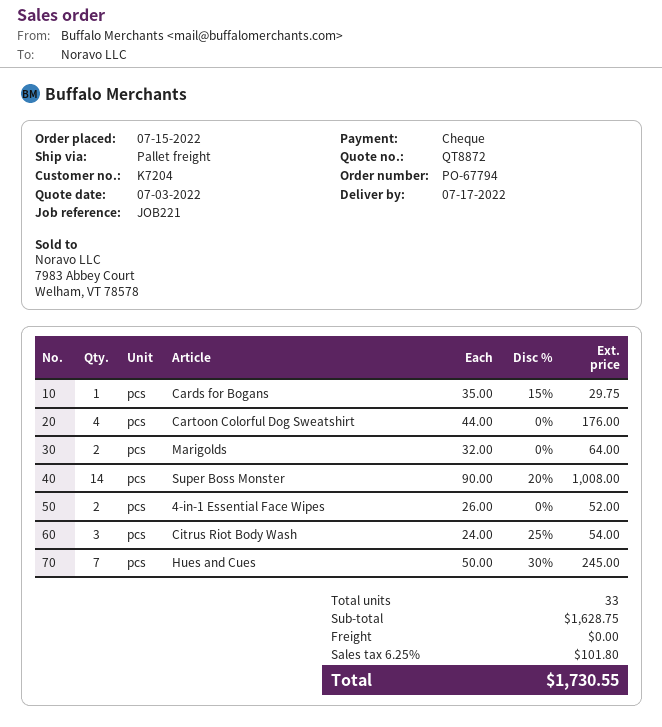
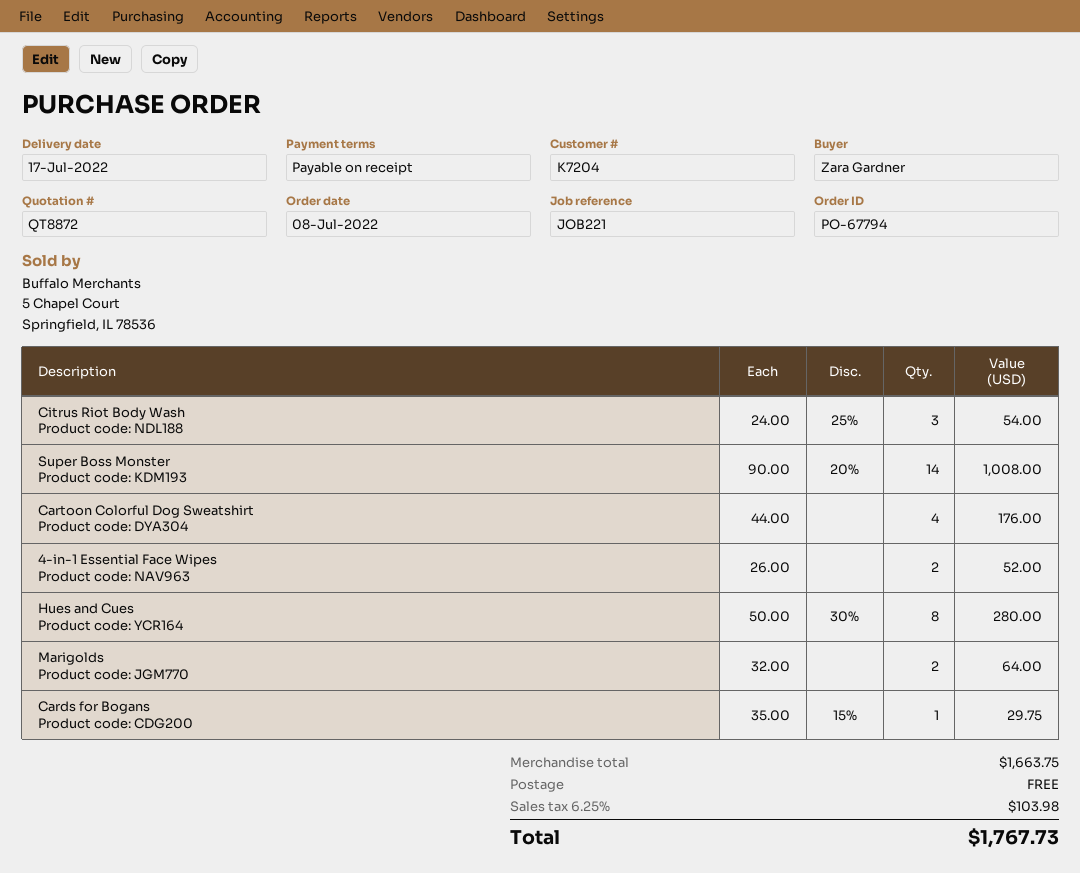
order date: 2022-07-15 -> 2022-07-08
Hues and Cues: 7 x 50.00 - 30% = 245.00 -> 8 x 50.00 - 30% = 280.00
subtotal: 1628.75 -> 1663.75
tax: 6.25% = 101.80 -> 6.25% = 103.98
total: 1730.55 -> 1767.73

